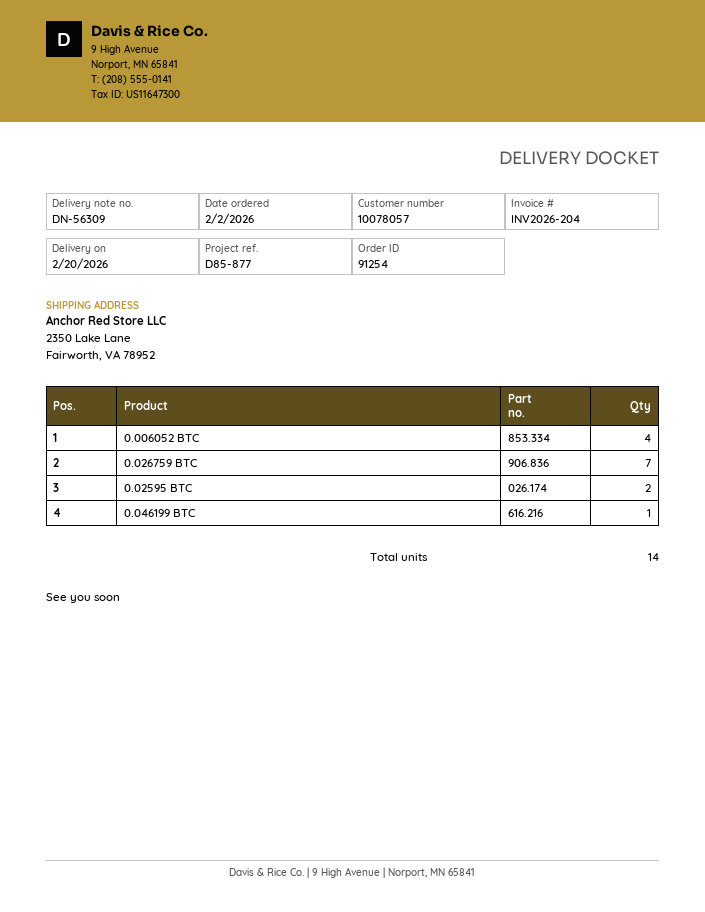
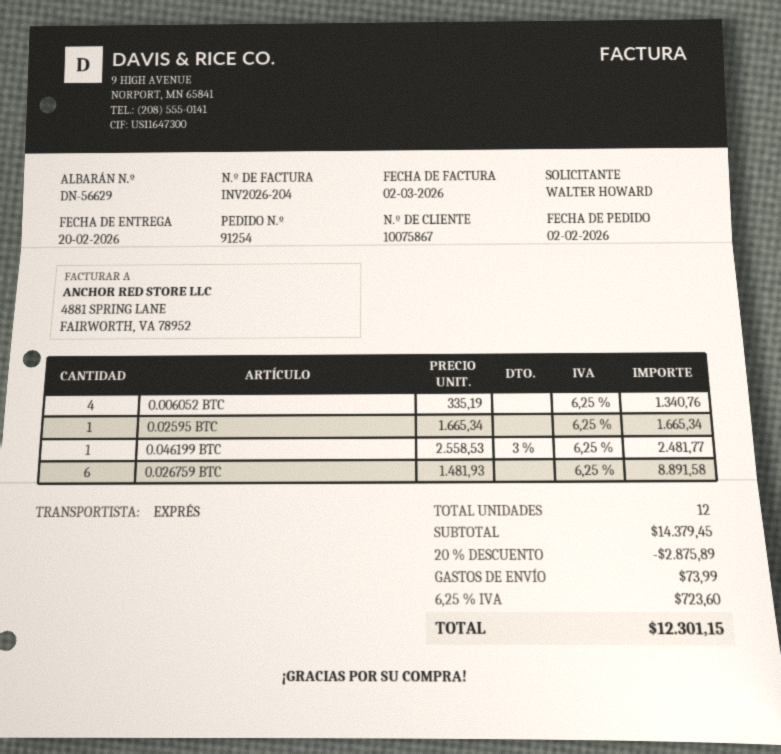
delivery note number: DN-56309 -> DN-56629
customer number: 10078057 -> 10075867
0.026759 BTC: 7 -> 6
0.02595 BTC: 2 -> 1
total quantity: 14 -> 12

